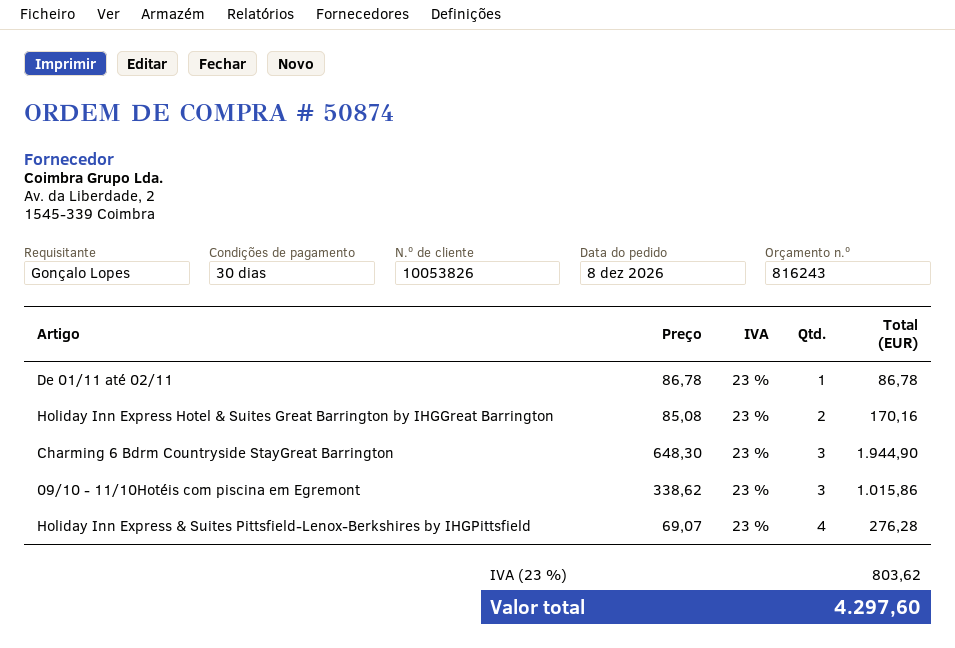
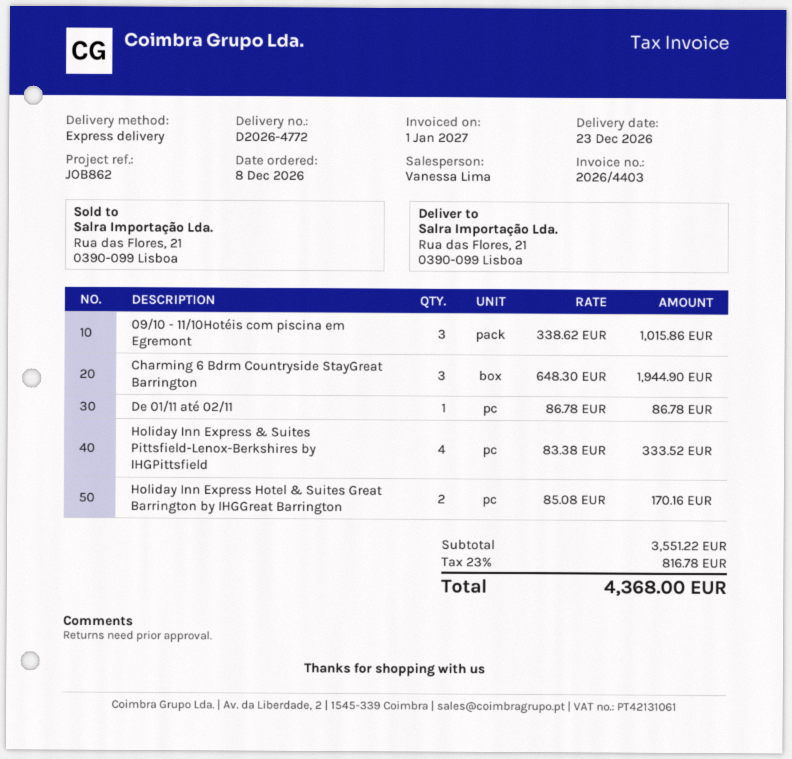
Holiday Inn Express & Suites Pittsfield-Lenox-Berkshires by IHGPittsfield: 4 x 69.07 = 276.28 -> 4 x 83.38 = 333.52
tax: 23% = 803.62 -> 23% = 816.78
total: 4297.60 -> 4368.00

